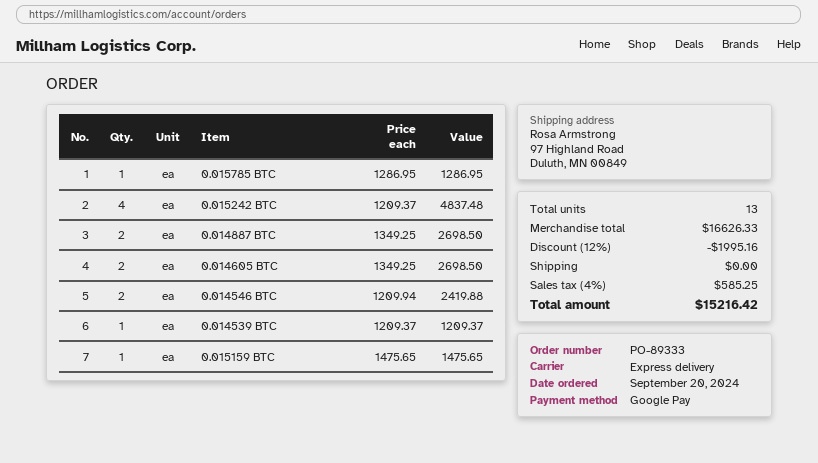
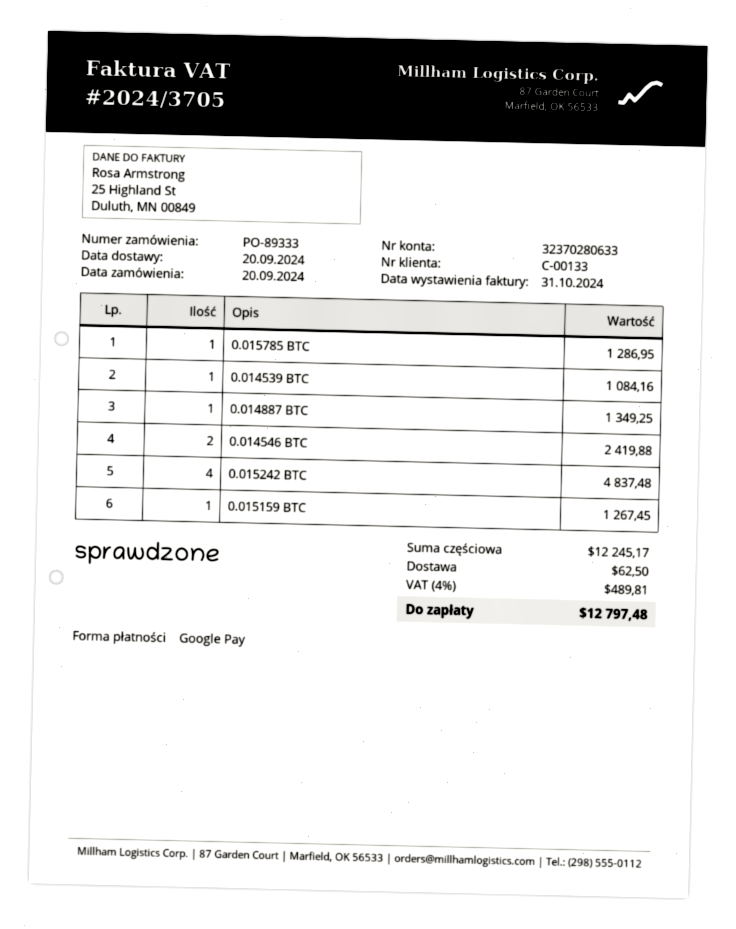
0.014887 BTC: 2 for 2698.50 -> 1 for 1349.25
0.014605 BTC: 2 for 2698.50 -> none
0.014539 BTC: 1 for 1209.37 -> 1 for 1084.16
0.015159 BTC: 1 for 1475.65 -> 1 for 1267.45
subtotal: 16626.33 -> 12245.17
discount: 12% = 1995.16 -> none
shipping: 0.00 -> 62.50
tax: 4% = 585.25 -> 4% = 489.81
total: 15216.42 -> 12797.48

